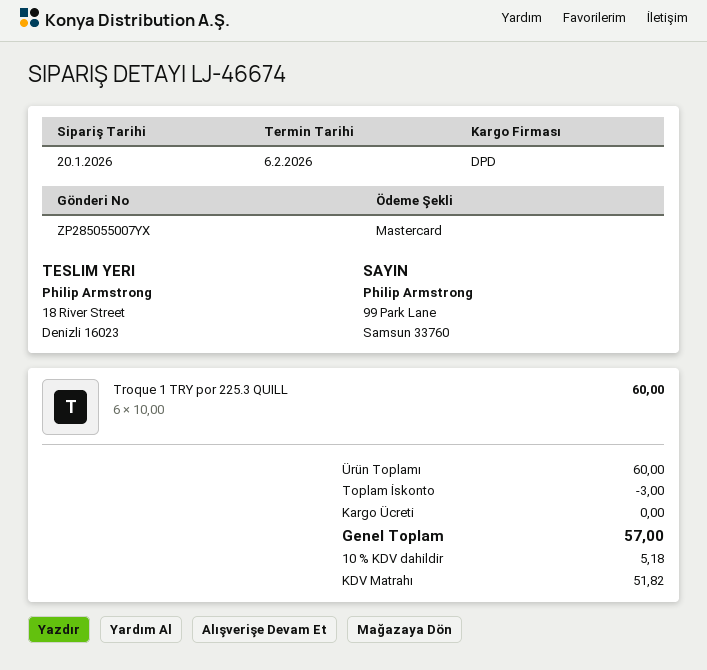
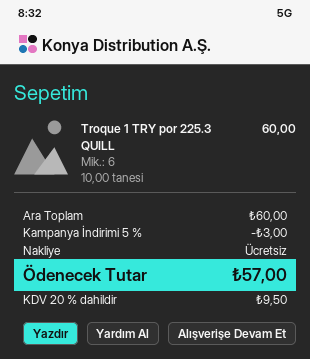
tax: 10% = 5.18 -> 20% = 9.50

